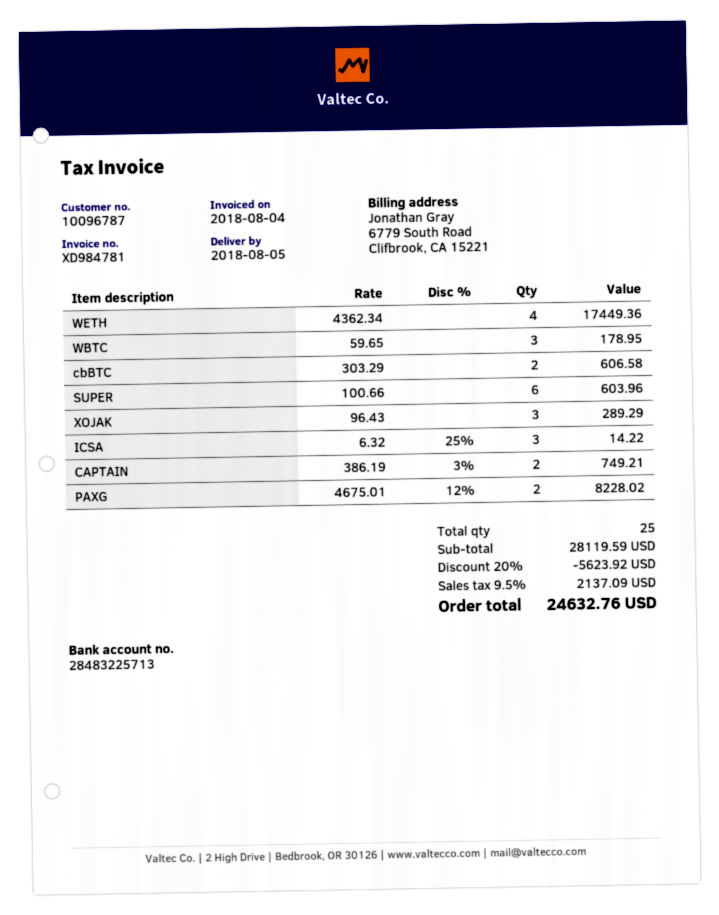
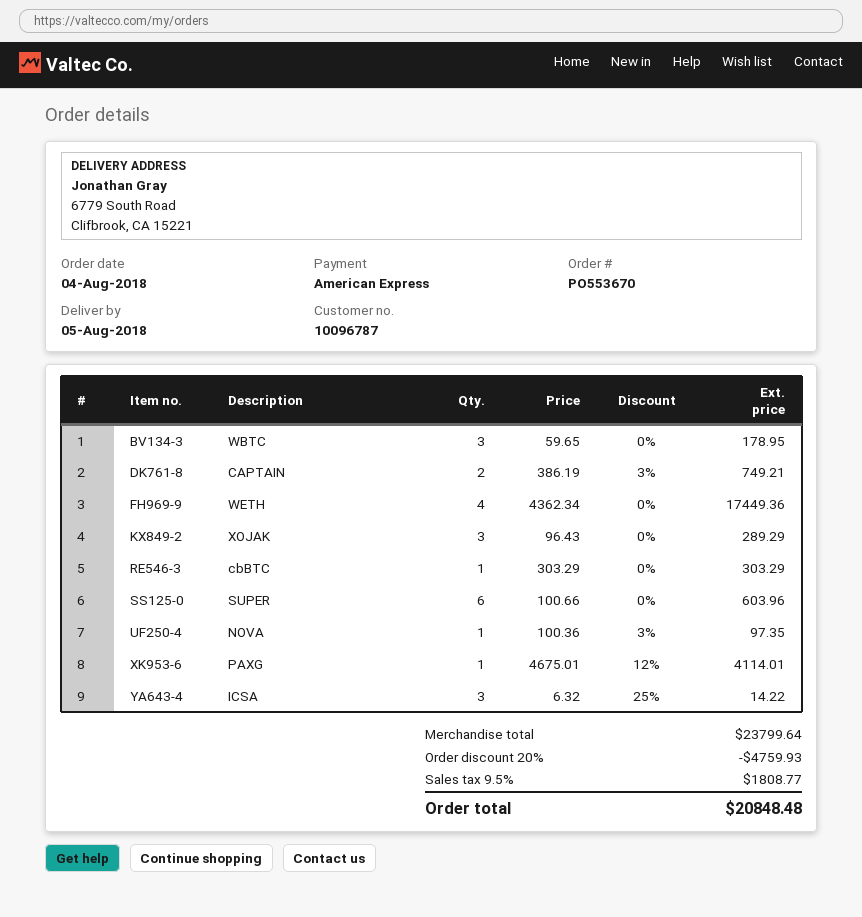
cbBTC: 2 x 303.29 = 606.58 -> 1 x 303.29 = 303.29
PAXG: 2 x 4675.01 - 12% = 8228.02 -> 1 x 4675.01 - 12% = 4114.01
NOVA: none -> 1 x 100.36 - 3% = 97.35
subtotal: 28119.59 -> 23799.64
discount: 20% = 5623.92 -> 20% = 4759.93
tax: 9.5% = 2137.09 -> 9.5% = 1808.77
total: 24632.76 -> 20848.48

